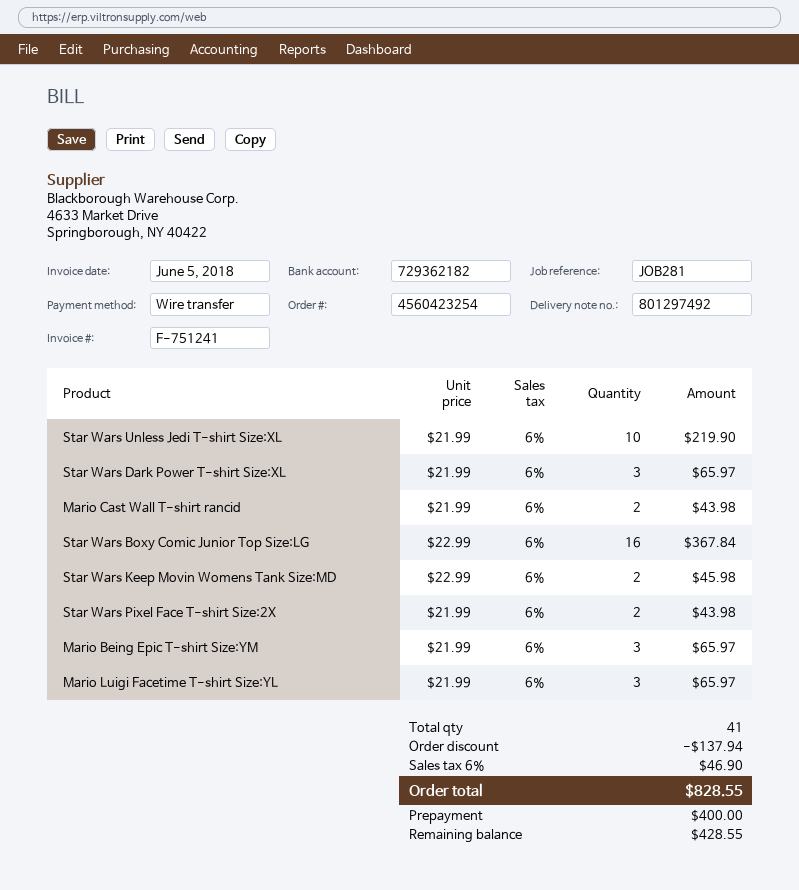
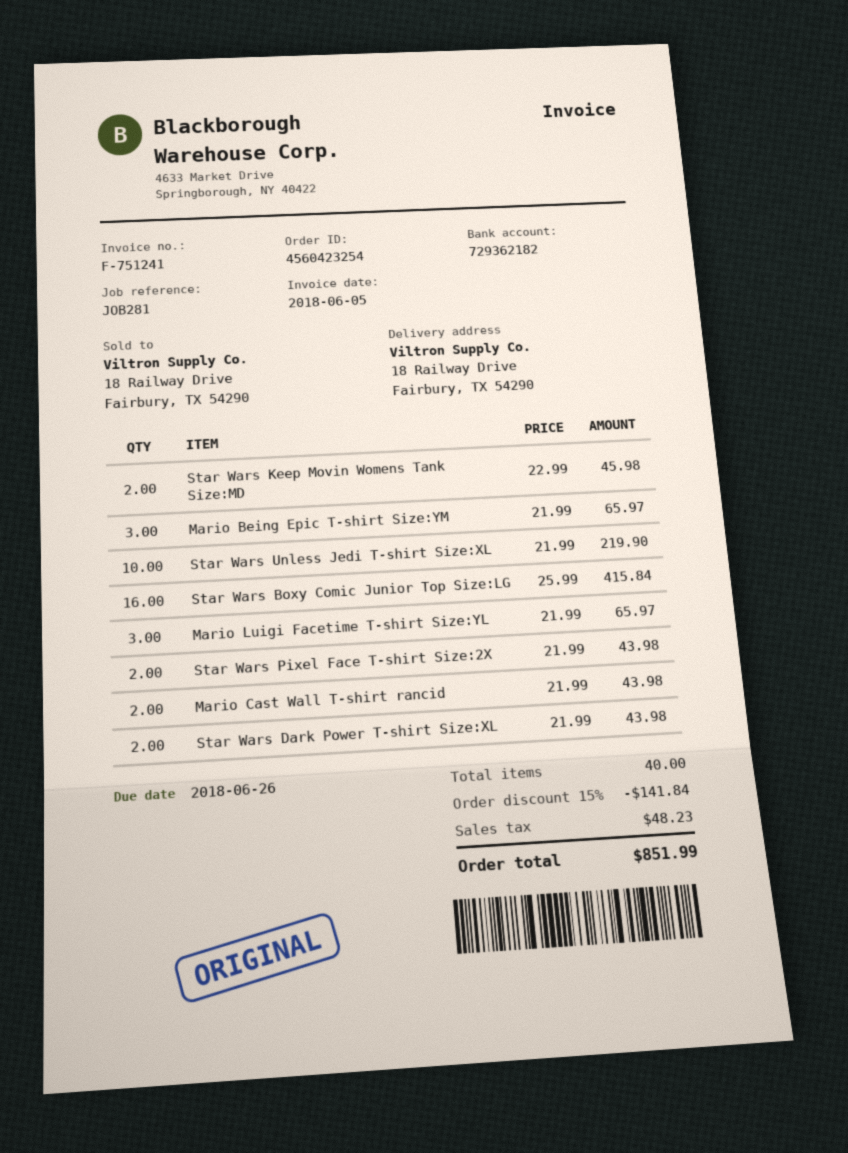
Star Wars Dark Power T-shirt Size:XL: 3 x 21.99 = 65.97 -> 2 x 21.99 = 43.98
Star Wars Boxy Comic Junior Top Size:LG: 16 x 22.99 = 367.84 -> 16 x 25.99 = 415.84
total quantity: 41 -> 40
discount: 137.94 -> 141.84
tax: 46.90 -> 48.23
total: 828.55 -> 851.99

